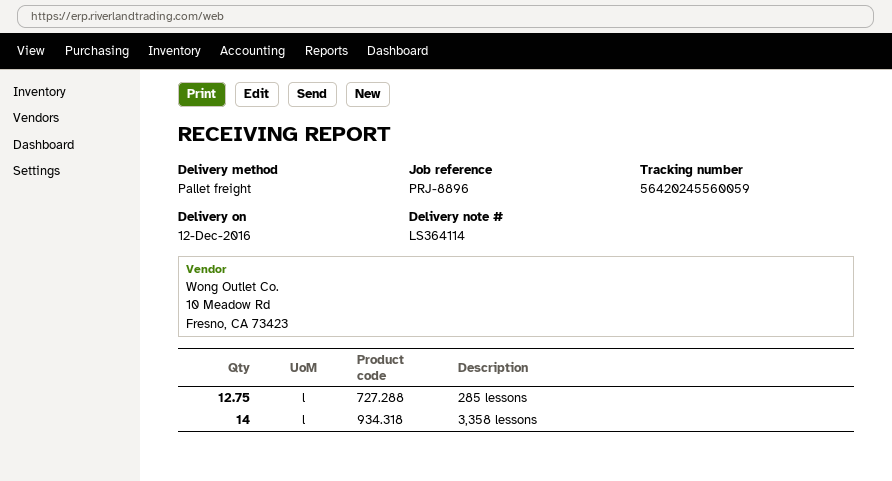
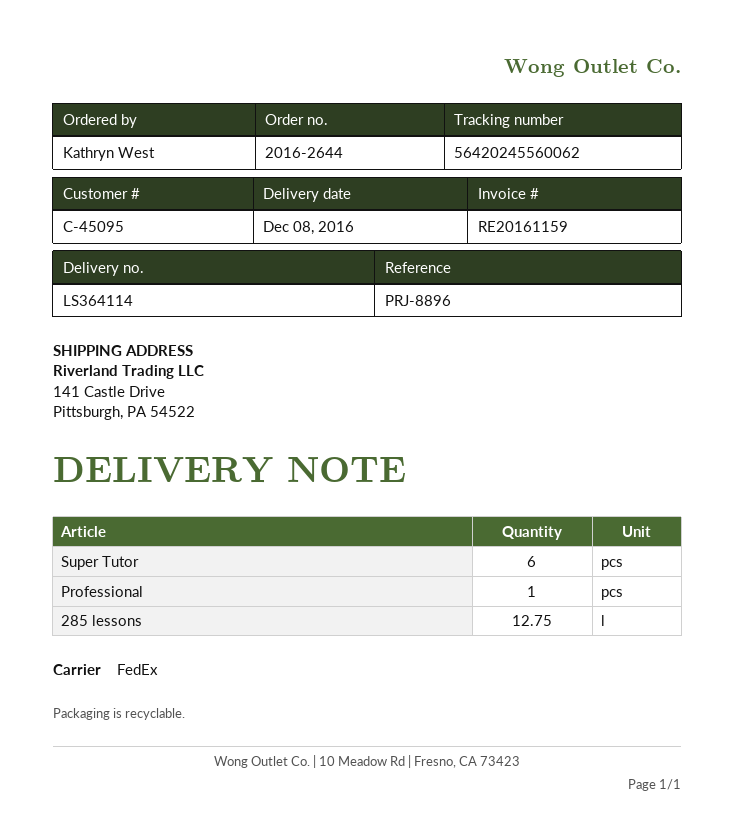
delivery date: 2016-12-12 -> 2016-12-08
shipping method: pallet freight -> FedEx
tracking number: 56420245560059 -> 56420245560062
3,358 lessons: 14 -> none
Super Tutor: none -> 6
Professional: none -> 1

